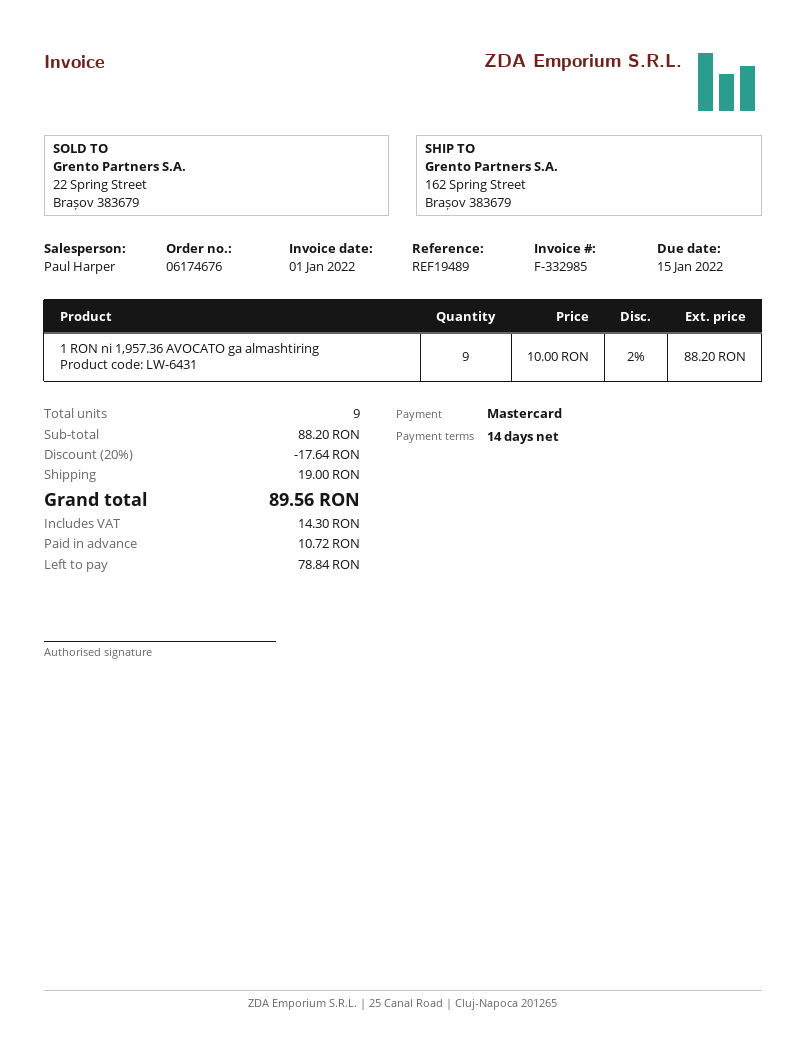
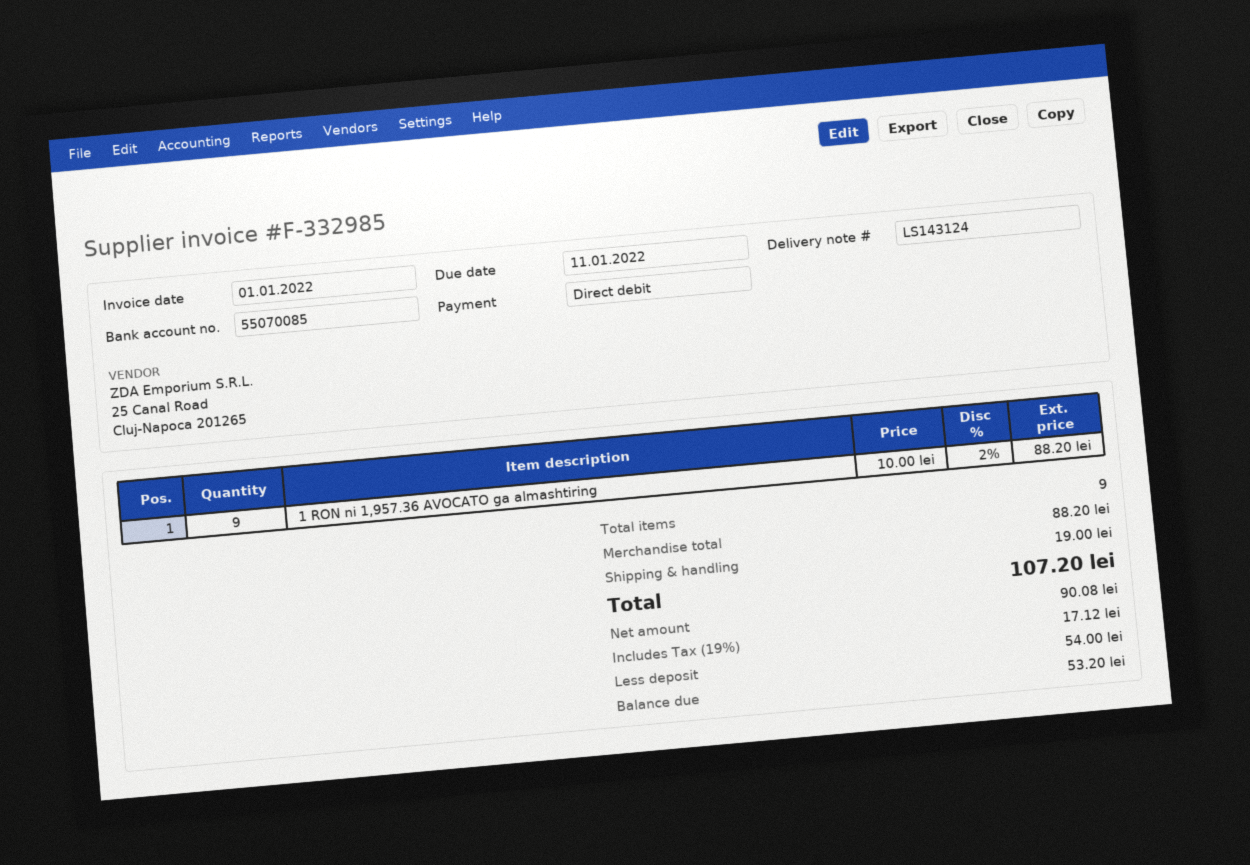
due date: 2022-01-15 -> 2022-01-11
payment method: Mastercard -> direct debit
discount: 20% = 17.64 -> none
tax: 14.30 -> 17.12
total: 89.56 -> 107.20
deposit: 10.72 -> 54.00
balance: 78.84 -> 53.20

